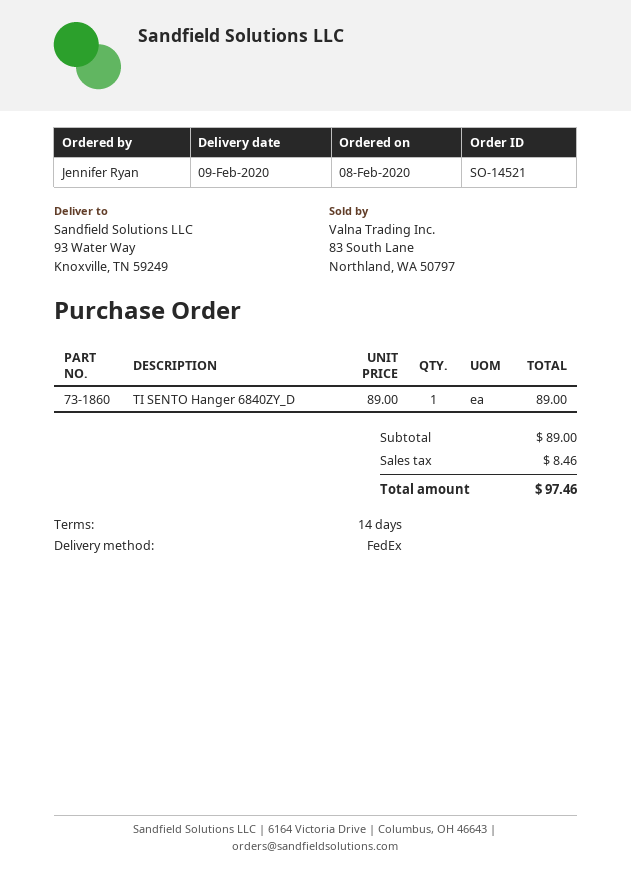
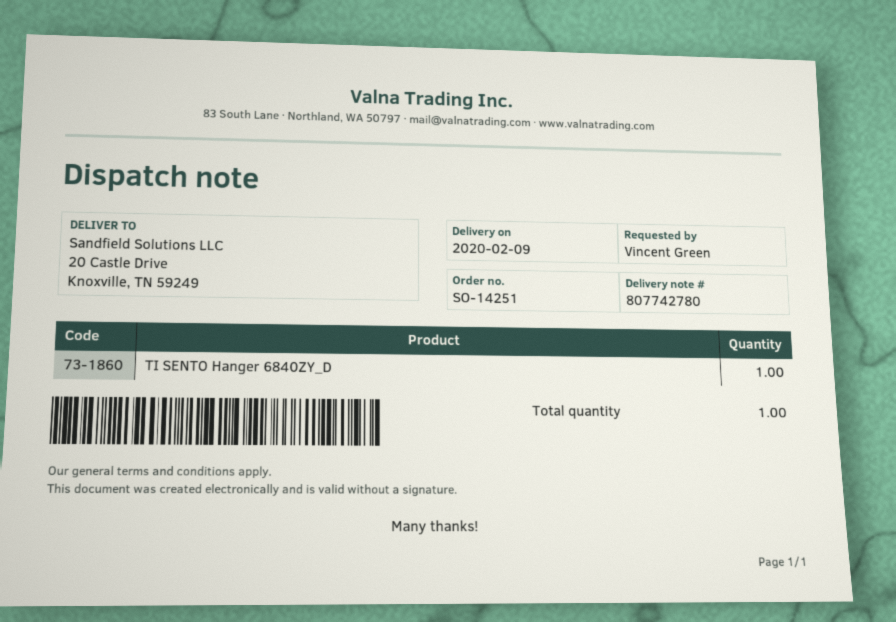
order number: SO-14521 -> SO-14251
ordered by: Jennifer Ryan -> Vincent Green
ship to: 93 Water Way, Knoxville, TN 59249 -> 20 Castle Drive, Knoxville, TN 59249

